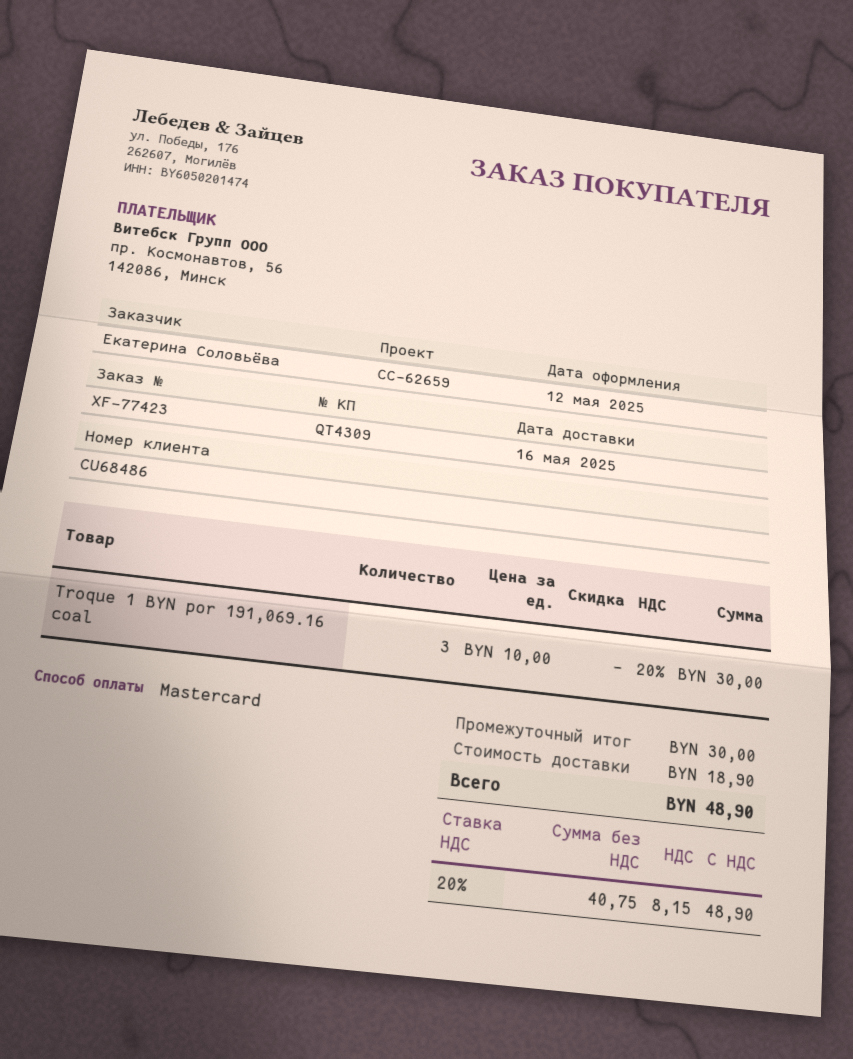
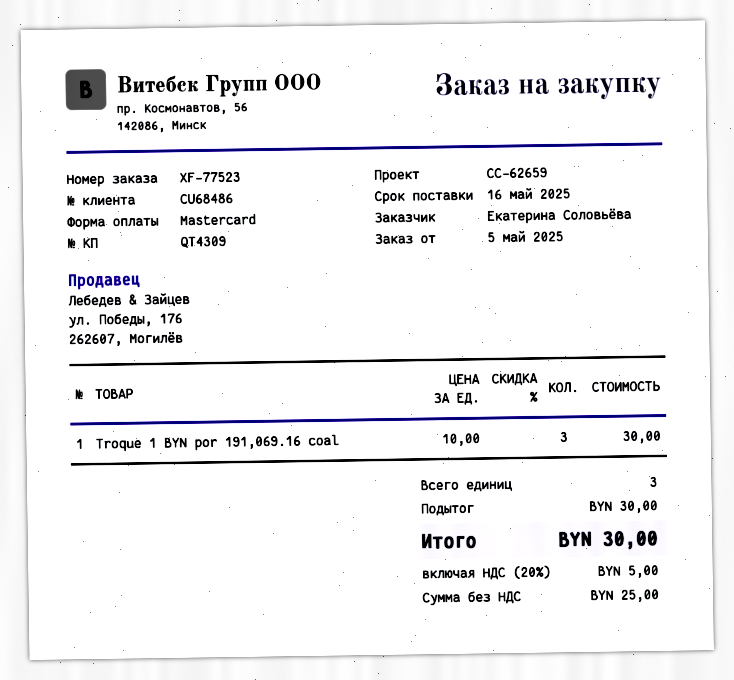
order number: XF-77423 -> XF-77523
order date: 2025-05-12 -> 2025-05-05
shipping: 18.90 -> none
net: 40.75 -> 25.00
tax: 20% = 8.15 -> 20% = 5.00
total: 48.90 -> 30.00

